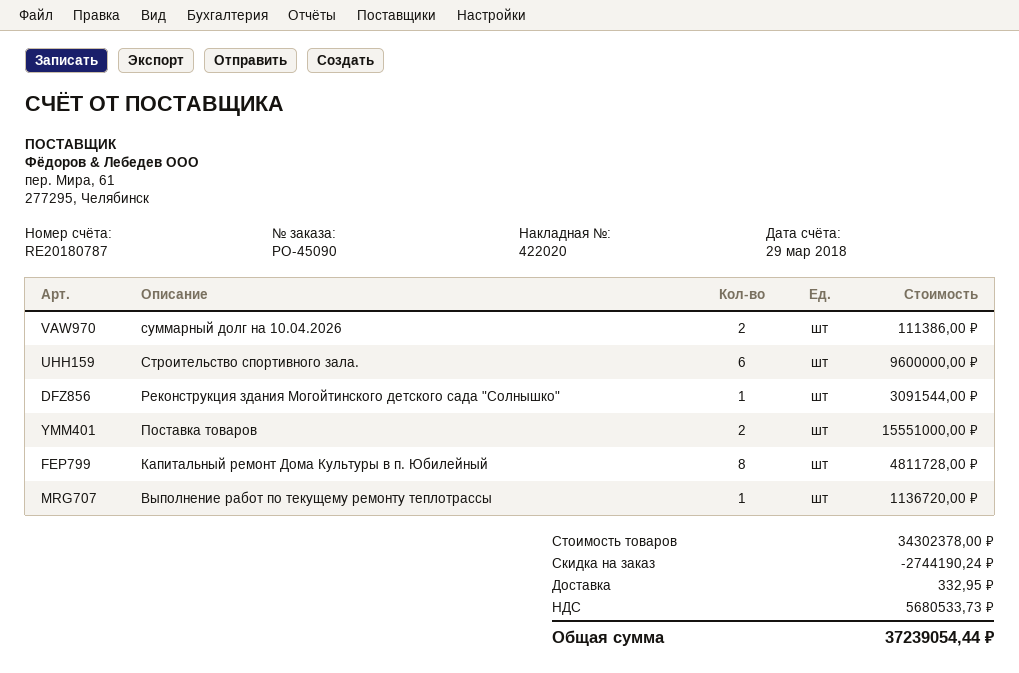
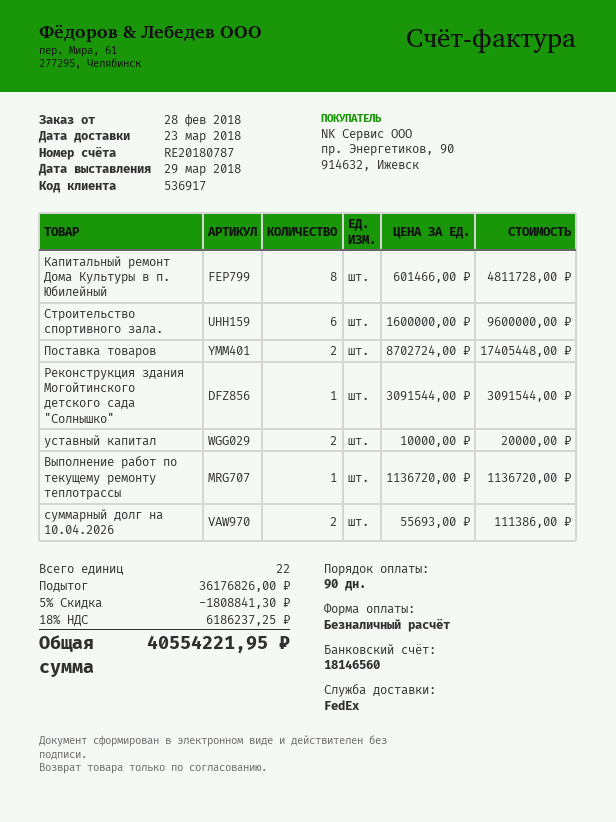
Поставка товаров: 2 for 15551000.00 -> 2 for 17405448.00
уставный капитал: none -> 2 for 20000.00
subtotal: 34302378.00 -> 36176826.00
discount: 2744190.24 -> 1808841.30
shipping: 332.95 -> none
tax: 5680533.73 -> 6186237.25
total: 37239054.44 -> 40554221.95

